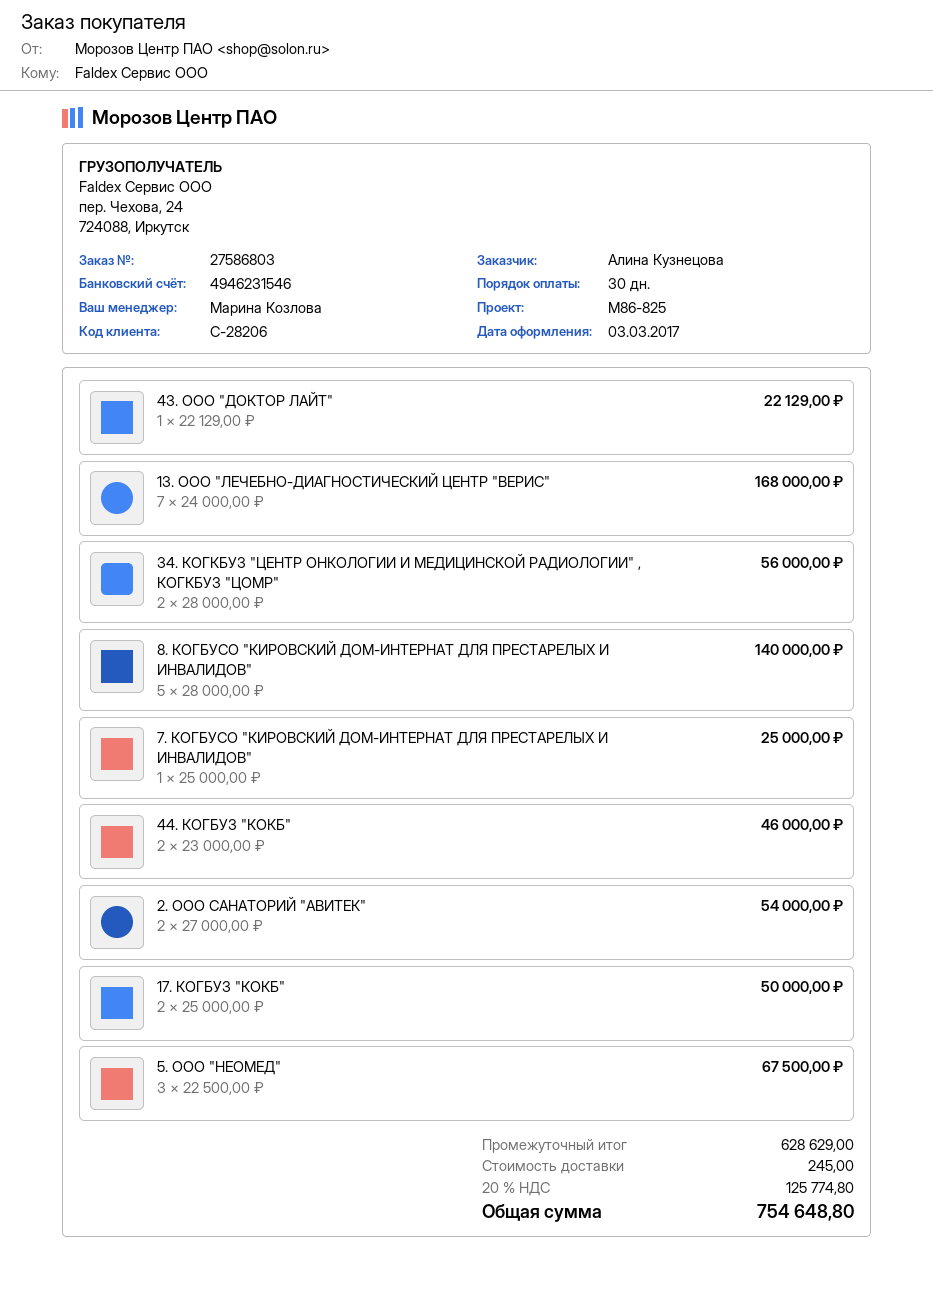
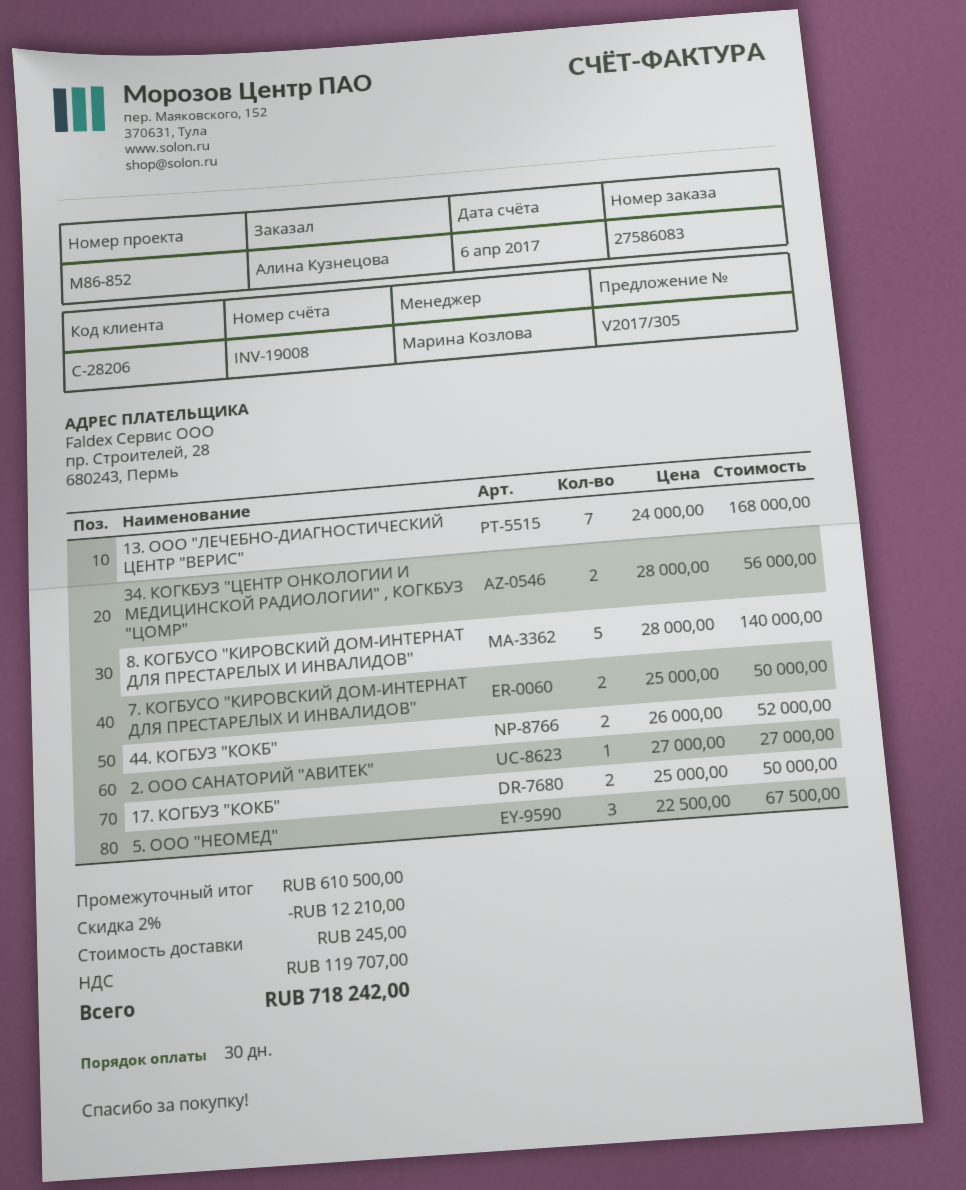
order number: 27586803 -> 27586083
reference: M86-825 -> M86-852
43. ООО "ДОКТОР ЛАЙТ": 1 x 22129.00 = 22129.00 -> none
7. КОГБУСО "КИРОВСКИЙ ДОМ-ИНТЕРНАТ ДЛЯ ПРЕСТАРЕЛЫХ И ИНВАЛИДОВ": 1 x 25000.00 = 25000.00 -> 2 x 25000.00 = 50000.00
44. КОГБУЗ "КОКБ": 2 x 23000.00 = 46000.00 -> 2 x 26000.00 = 52000.00
2. ООО САНАТОРИЙ "АВИТЕК": 2 x 27000.00 = 54000.00 -> 1 x 27000.00 = 27000.00
subtotal: 628629.00 -> 610500.00
discount: none -> 2% = 12210.00
tax: 125774.80 -> 119707.00
total: 754648.80 -> 718242.00

